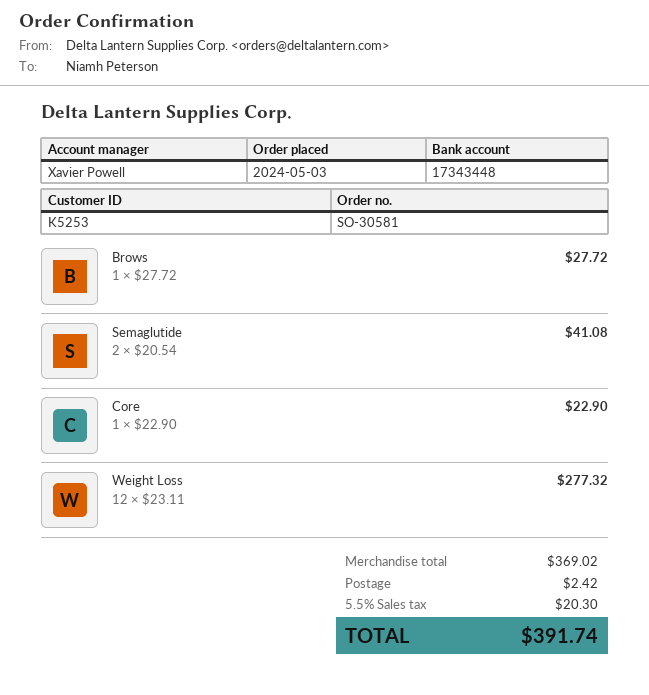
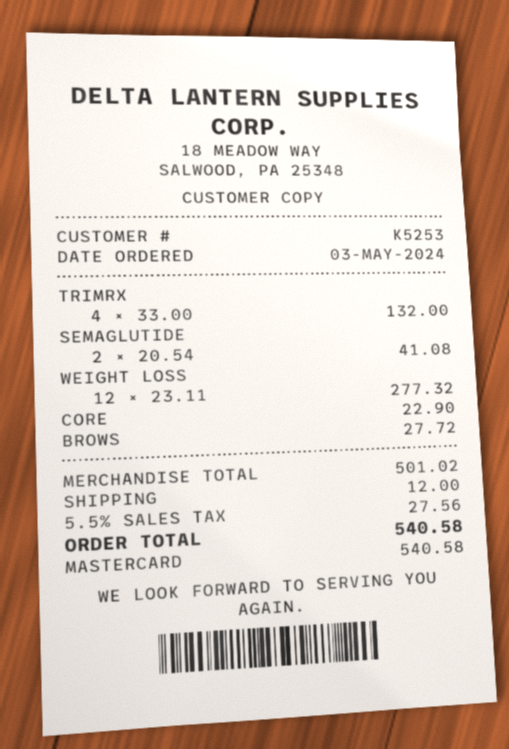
TRIMRX: none -> 4 x 33.00 = 132.00
subtotal: 369.02 -> 501.02
shipping: 2.42 -> 12.00
tax: 5.5% = 20.30 -> 5.5% = 27.56
total: 391.74 -> 540.58

